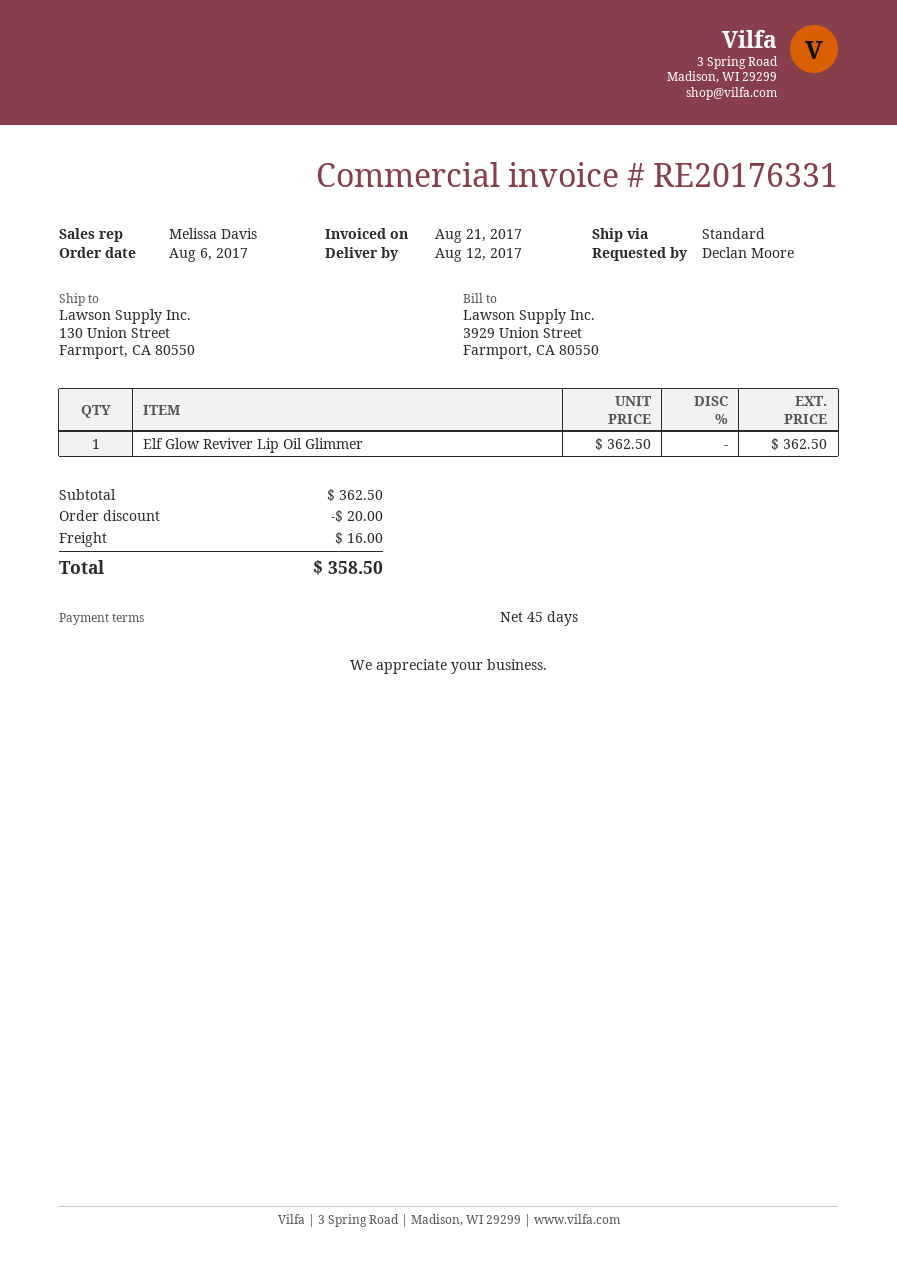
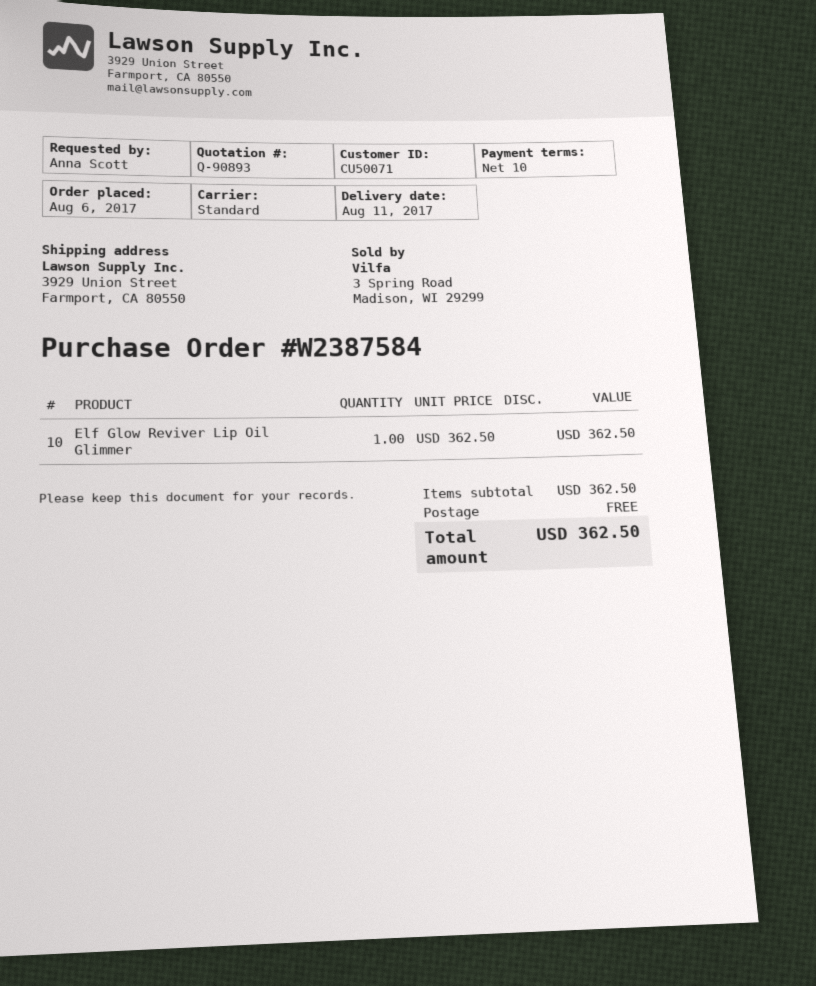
delivery date: 2017-08-12 -> 2017-08-11
payment terms: 45 days -> 10 days
ordered by: Declan Moore -> Anna Scott
ship to: 130 Union Street, Farmport, CA 80550 -> 3929 Union Street, Farmport, CA 80550
discount: 20.00 -> none
shipping: 16.00 -> 0.00
total: 358.50 -> 362.50

